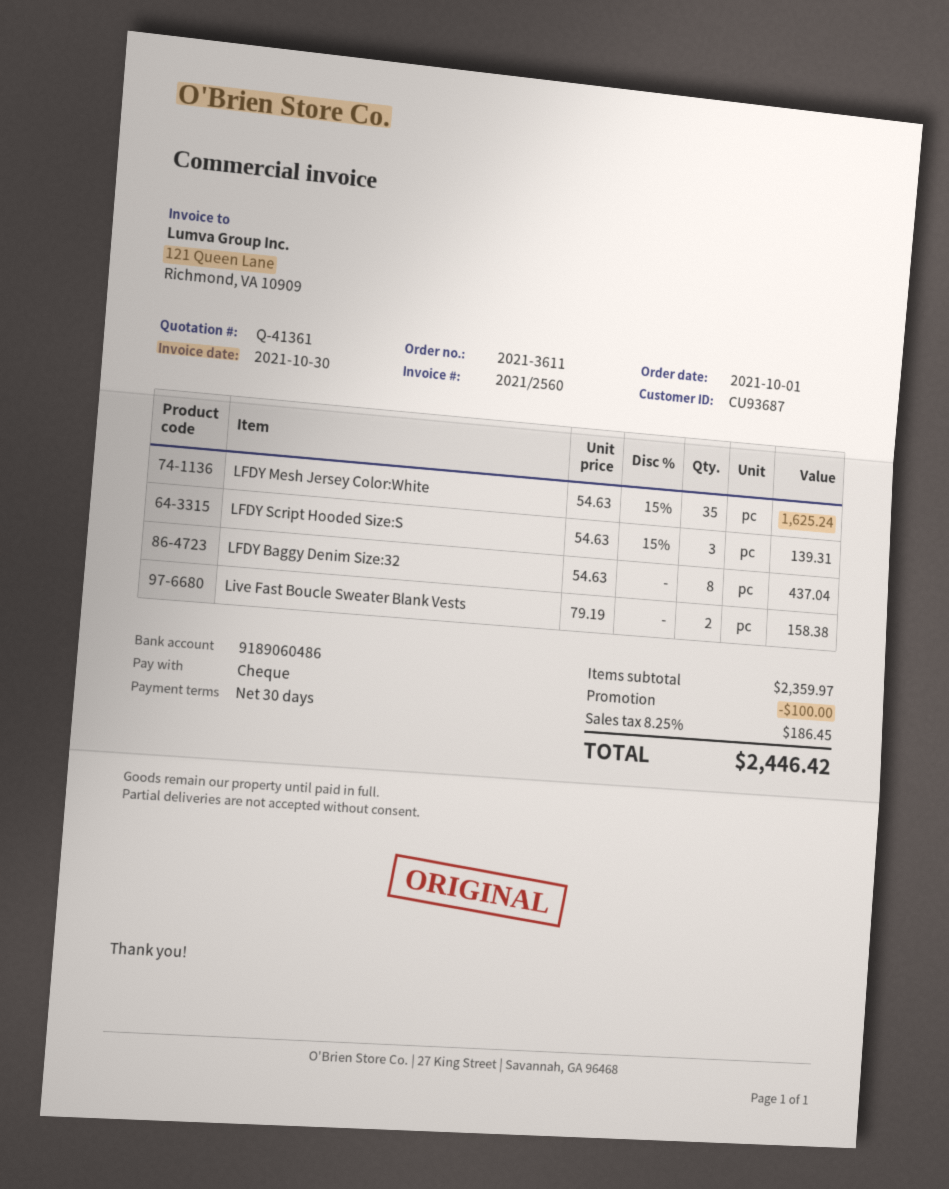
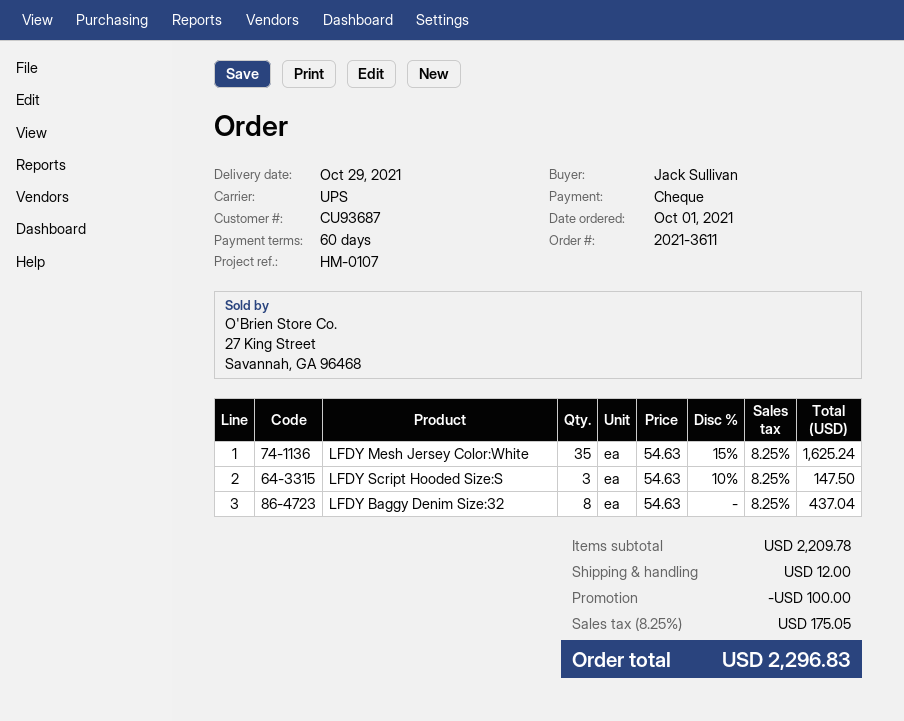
payment terms: 30 days -> 60 days
LFDY Script Hooded Size:S: 3 x 54.63 - 15% = 139.31 -> 3 x 54.63 - 10% = 147.50
Live Fast Boucle Sweater Blank Vests: 2 x 79.19 = 158.38 -> none
subtotal: 2359.97 -> 2209.78
shipping: none -> 12.00
tax: 8.25% = 186.45 -> 8.25% = 175.05
total: 2446.42 -> 2296.83

